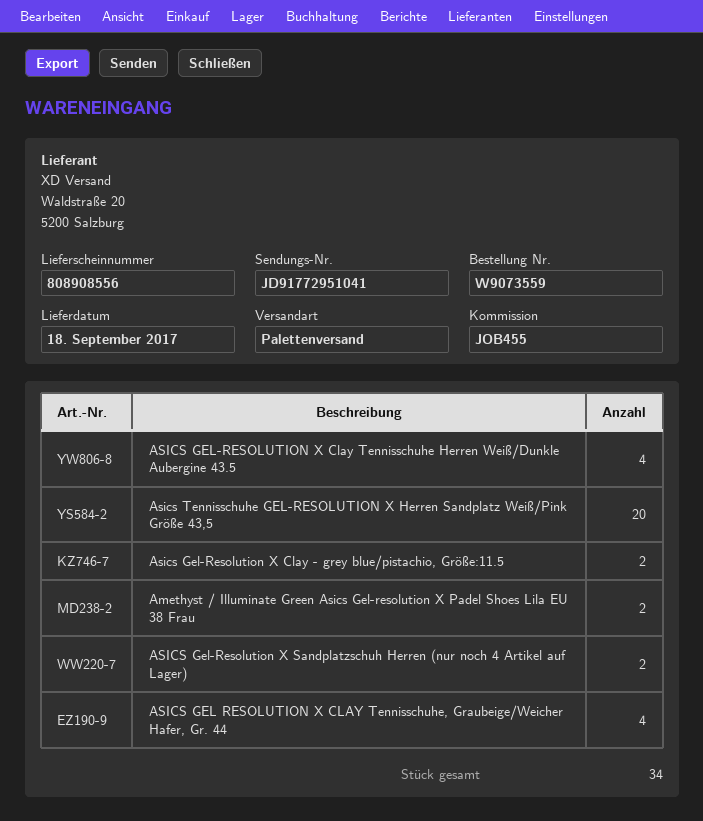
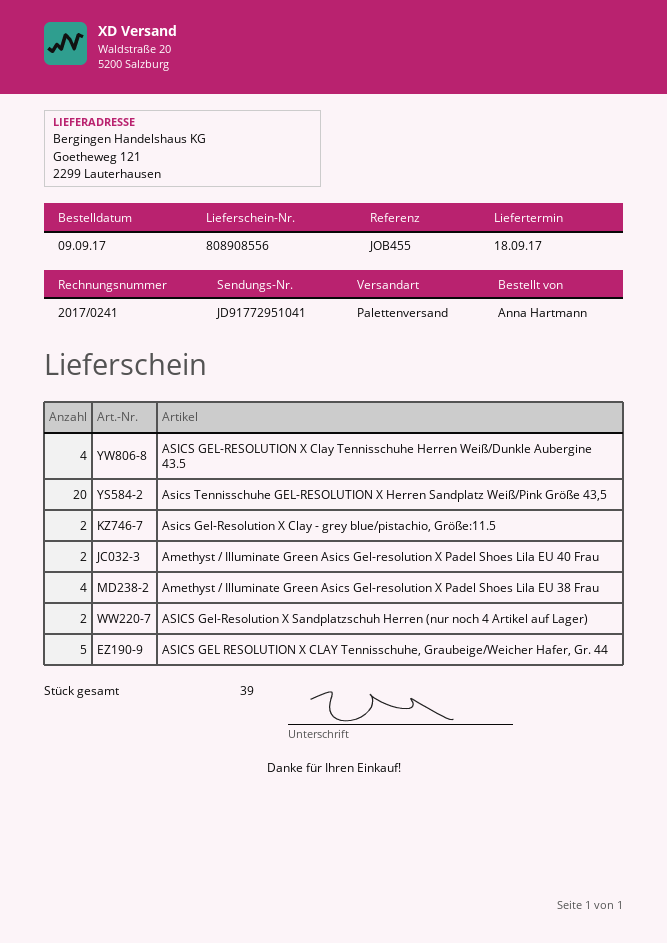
Amethyst / Illuminate Green Asics Gel-resolution X Padel Shoes Lila EU 38 Frau: 2 -> 4
ASICS GEL RESOLUTION X CLAY Tennisschuhe, Graubeige/Weicher Hafer, Gr. 44: 4 -> 5
Amethyst / Illuminate Green Asics Gel-resolution X Padel Shoes Lila EU 40 Frau: none -> 2
total quantity: 34 -> 39

